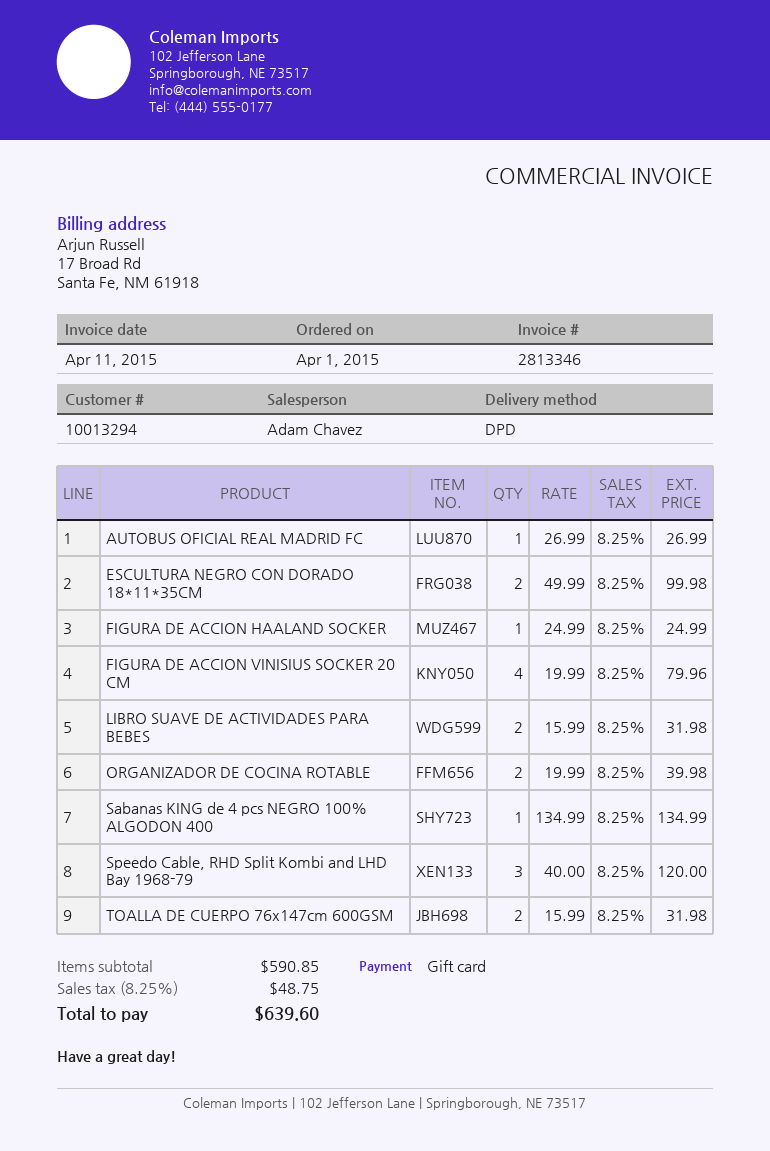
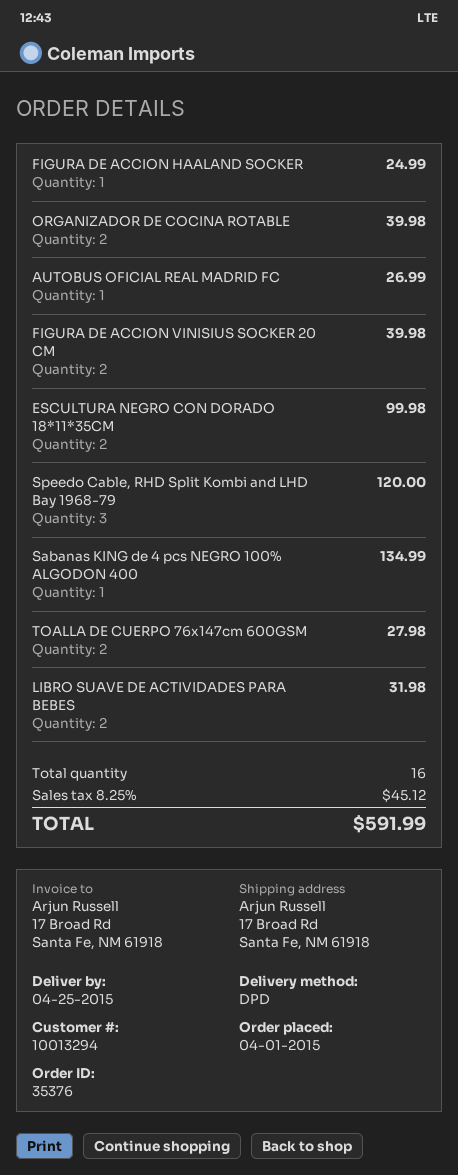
FIGURA DE ACCION VINISIUS SOCKER 20 CM: 4 for 79.96 -> 2 for 39.98
TOALLA DE CUERPO 76x147cm 600GSM: 2 for 31.98 -> 2 for 27.98
tax: 8.25% = 48.75 -> 8.25% = 45.12
total: 639.60 -> 591.99

